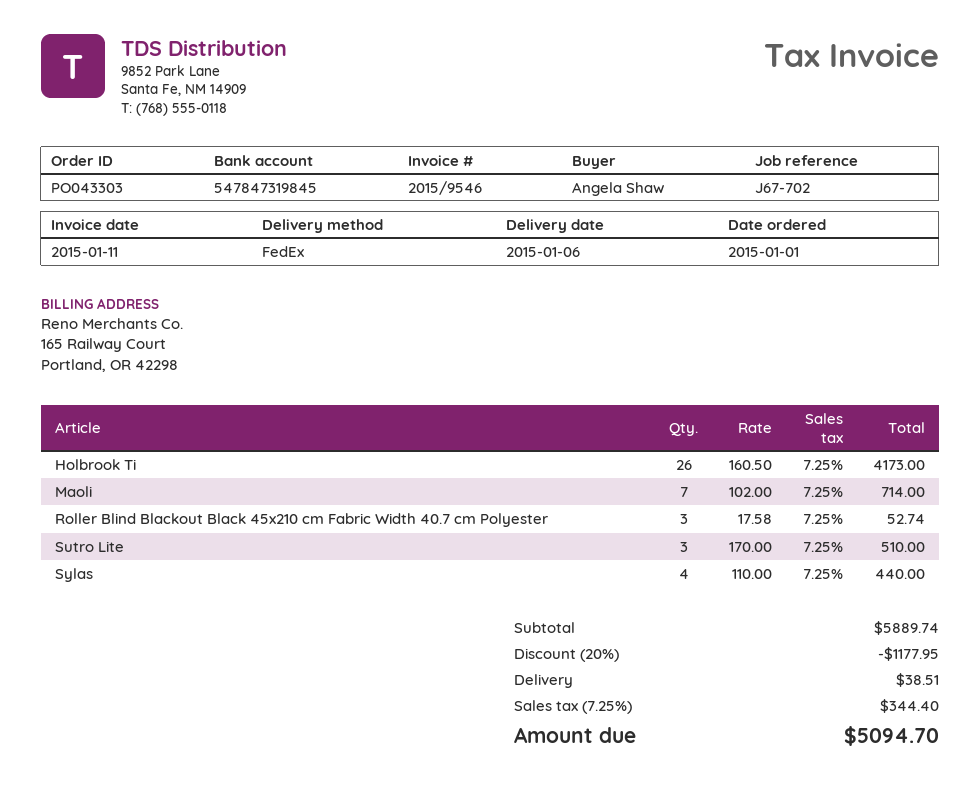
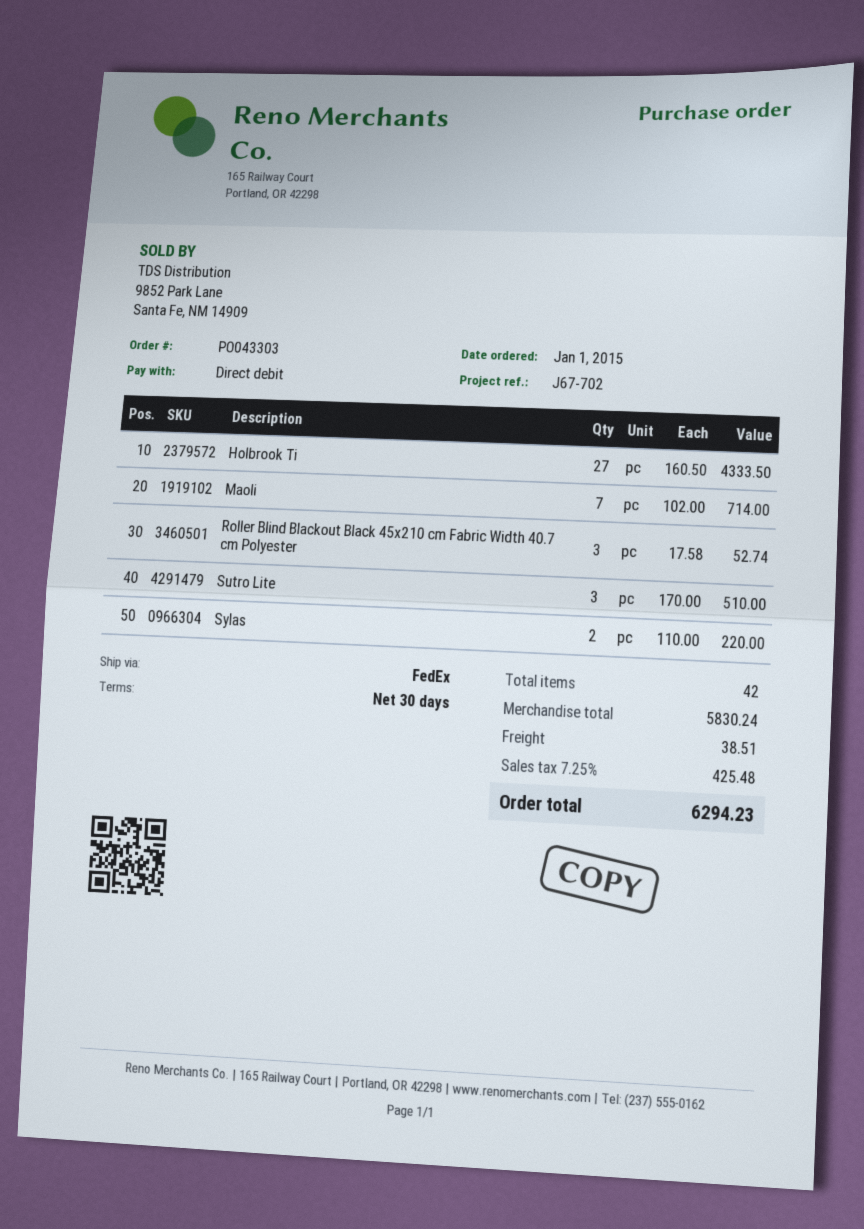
Holbrook Ti: 26 x 160.50 = 4173.00 -> 27 x 160.50 = 4333.50
Sylas: 4 x 110.00 = 440.00 -> 2 x 110.00 = 220.00
subtotal: 5889.74 -> 5830.24
discount: 20% = 1177.95 -> none
tax: 7.25% = 344.40 -> 7.25% = 425.48
total: 5094.70 -> 6294.23

